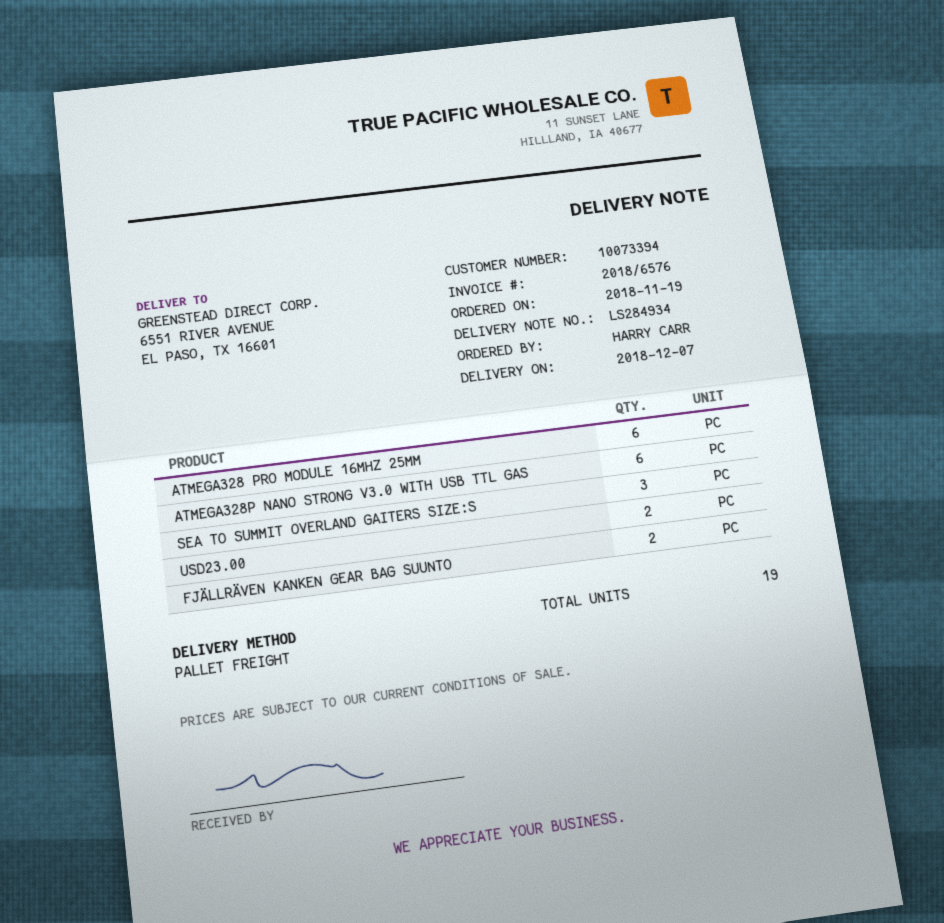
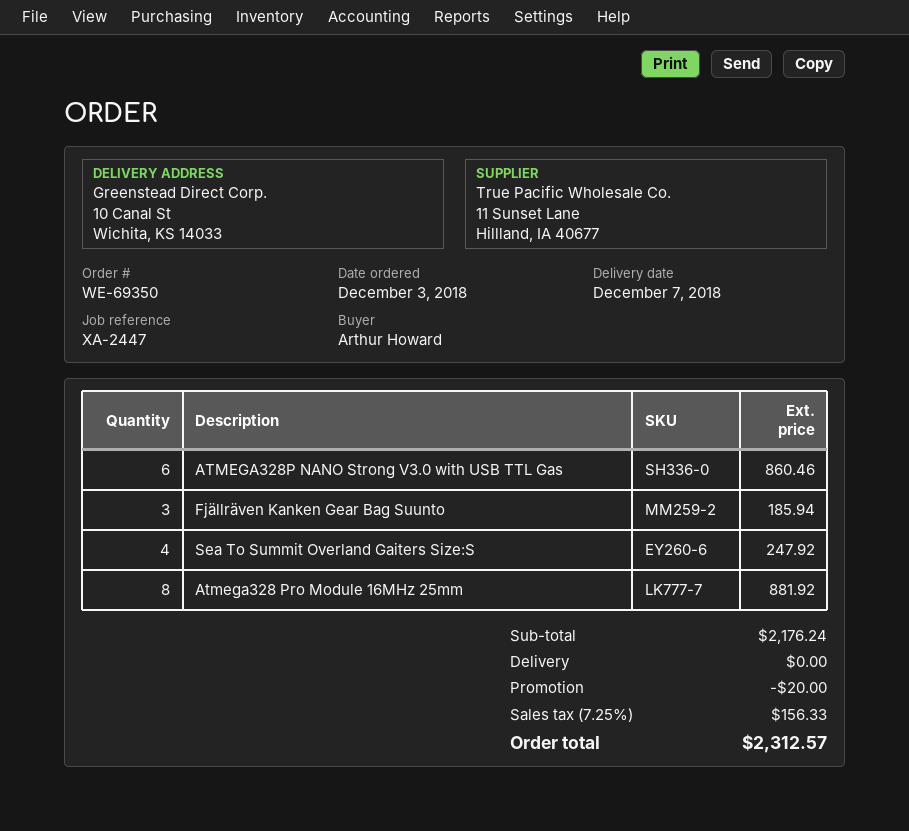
order date: 2018-11-19 -> 2018-12-03
ordered by: HARRY CARR -> Arthur Howard
ship to: 6551 RIVER AVENUE, EL PASO, TX 16601 -> 10 Canal St, Wichita, KS 14033
ATMEGA328 PRO MODULE 16MHZ 25MM: 6 -> 8
SEA TO SUMMIT OVERLAND GAITERS SIZE:S: 3 -> 4
USD23.00: 2 -> none
FJÄLLRÄVEN KANKEN GEAR BAG SUUNTO: 2 -> 3

